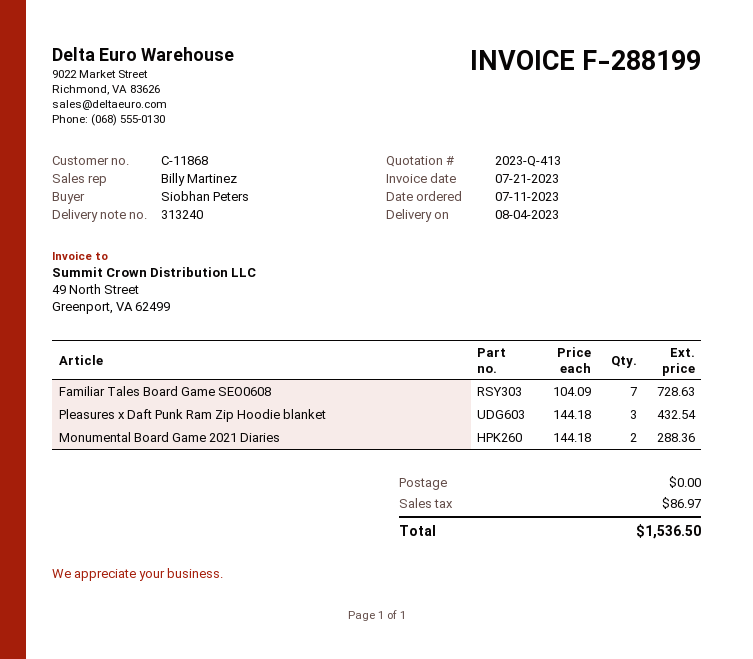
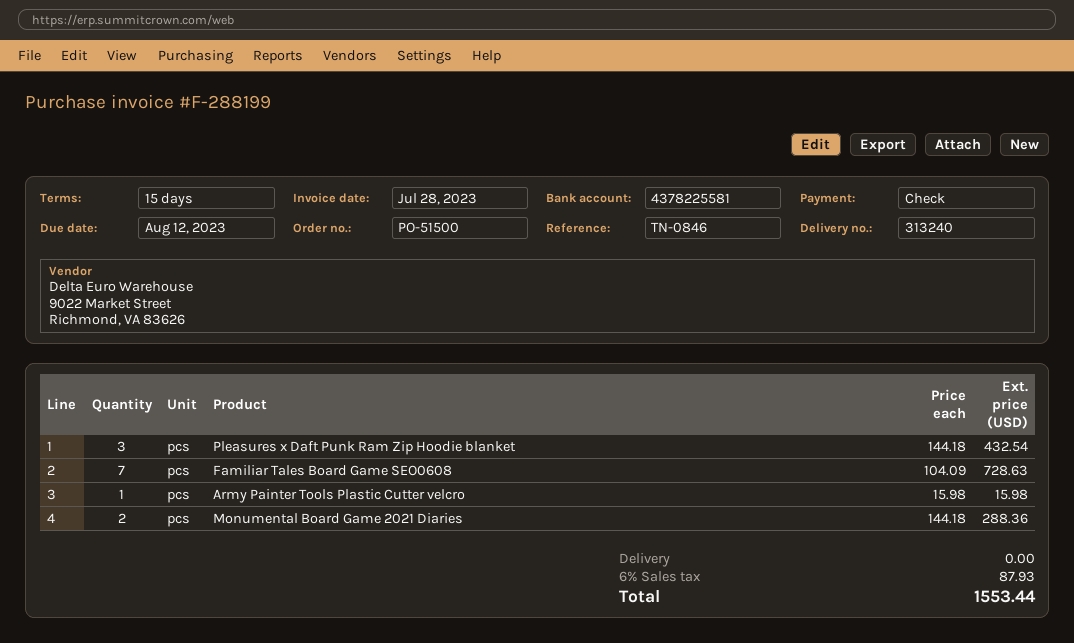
invoice date: 2023-07-21 -> 2023-07-28
Army Painter Tools Plastic Cutter velcro: none -> 1 x 15.98 = 15.98
tax: 86.97 -> 87.93
total: 1536.50 -> 1553.44

